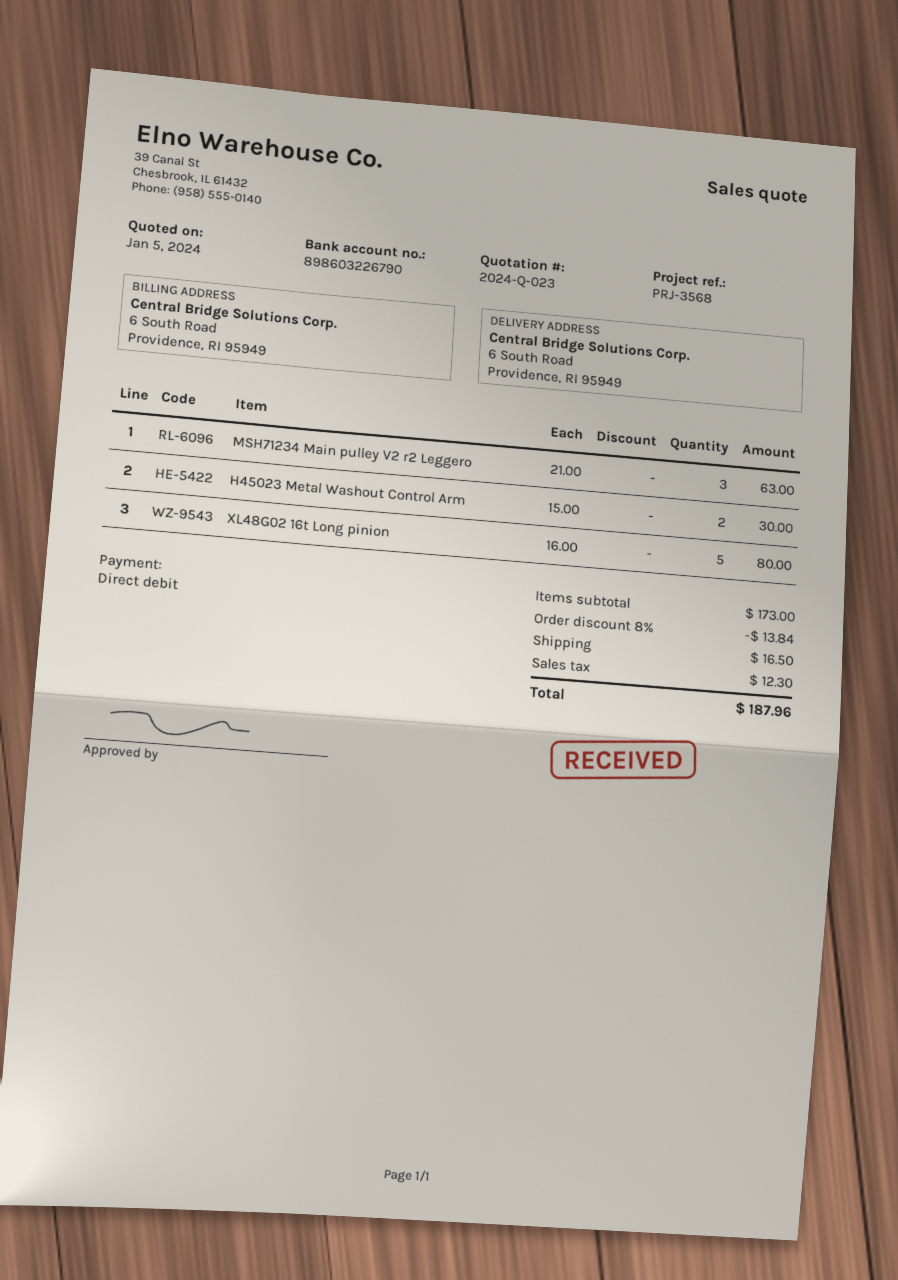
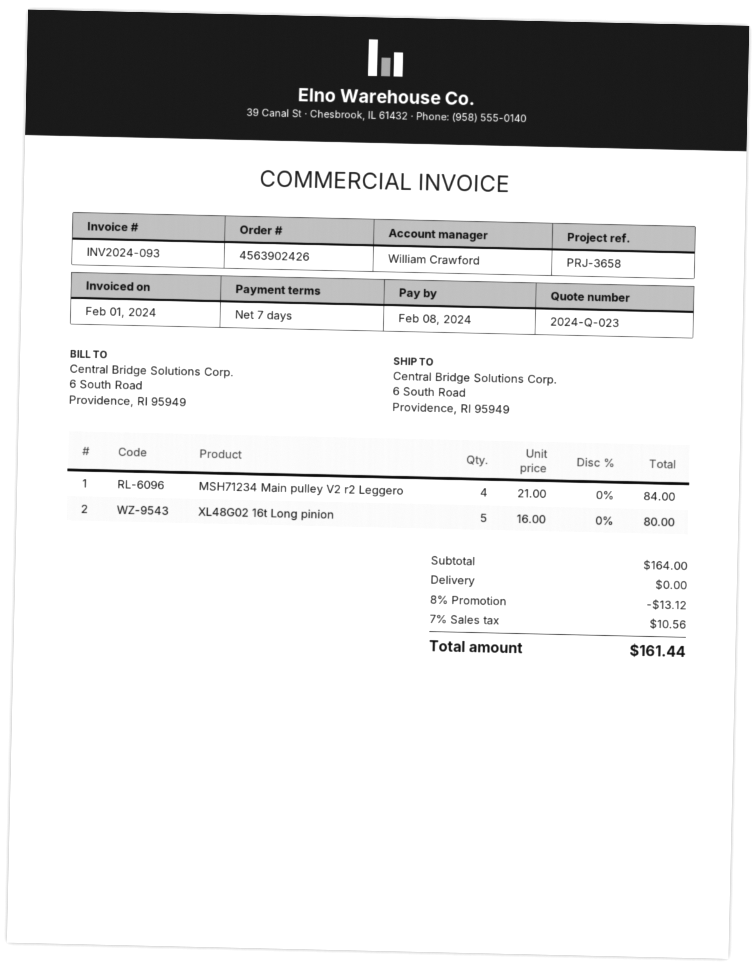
reference: PRJ-3568 -> PRJ-3658
MSH71234 Main pulley V2 r2 Leggero: 3 x 21.00 = 63.00 -> 4 x 21.00 = 84.00
H45023 Metal Washout Control Arm: 2 x 15.00 = 30.00 -> none
subtotal: 173.00 -> 164.00
discount: 8% = 13.84 -> 8% = 13.12
shipping: 16.50 -> 0.00
tax: 12.30 -> 10.56
total: 187.96 -> 161.44

